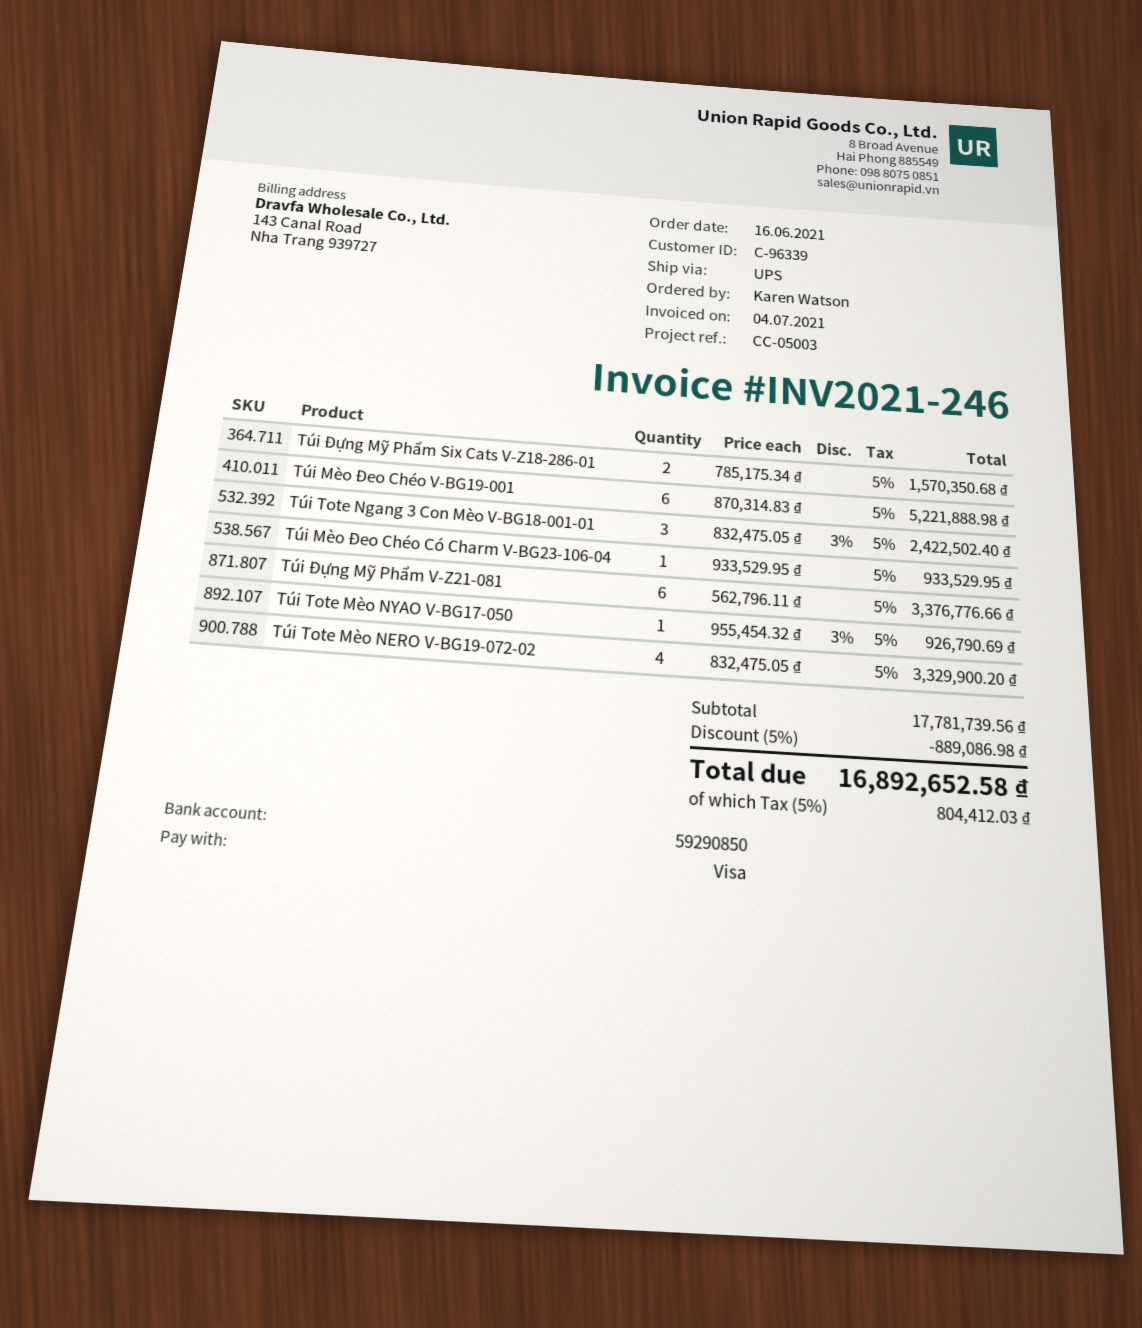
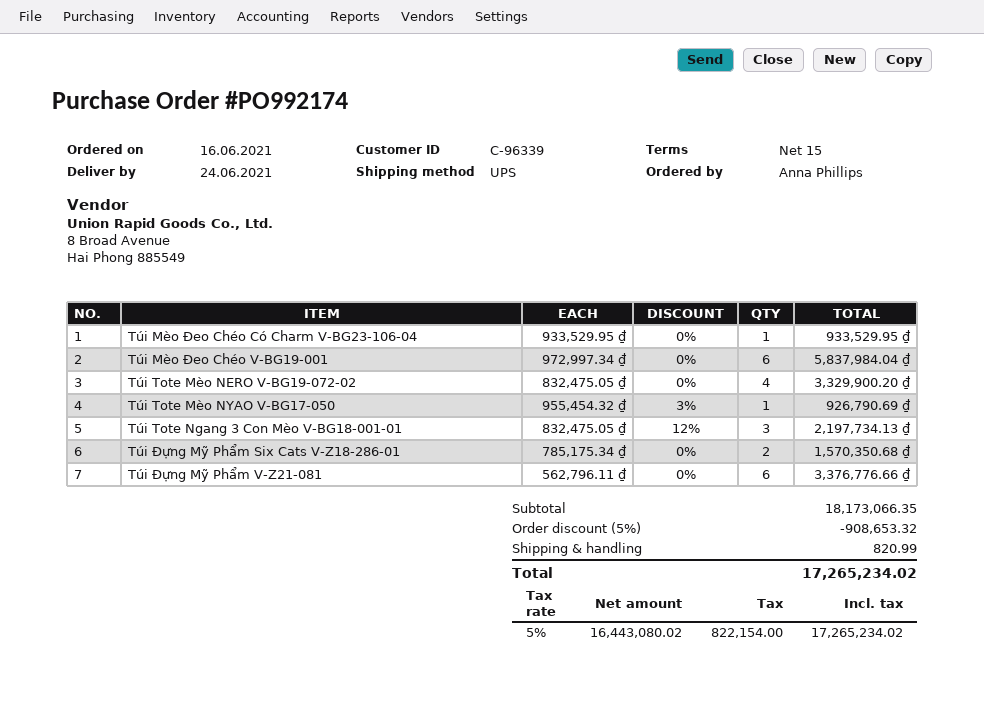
ordered by: Karen Watson -> Anna Phillips
Túi Mèo Đeo Chéo V-BG19-001: 6 x 870314.83 = 5221888.98 -> 6 x 972997.34 = 5837984.04
Túi Tote Ngang 3 Con Mèo V-BG18-001-01: 3 x 832475.05 - 3% = 2422502.40 -> 3 x 832475.05 - 12% = 2197734.13
subtotal: 17781739.56 -> 18173066.35
discount: 5% = 889086.98 -> 5% = 908653.32
shipping: none -> 820.99
tax: 5% = 804412.03 -> 5% = 822154.00
total: 16892652.58 -> 17265234.02

